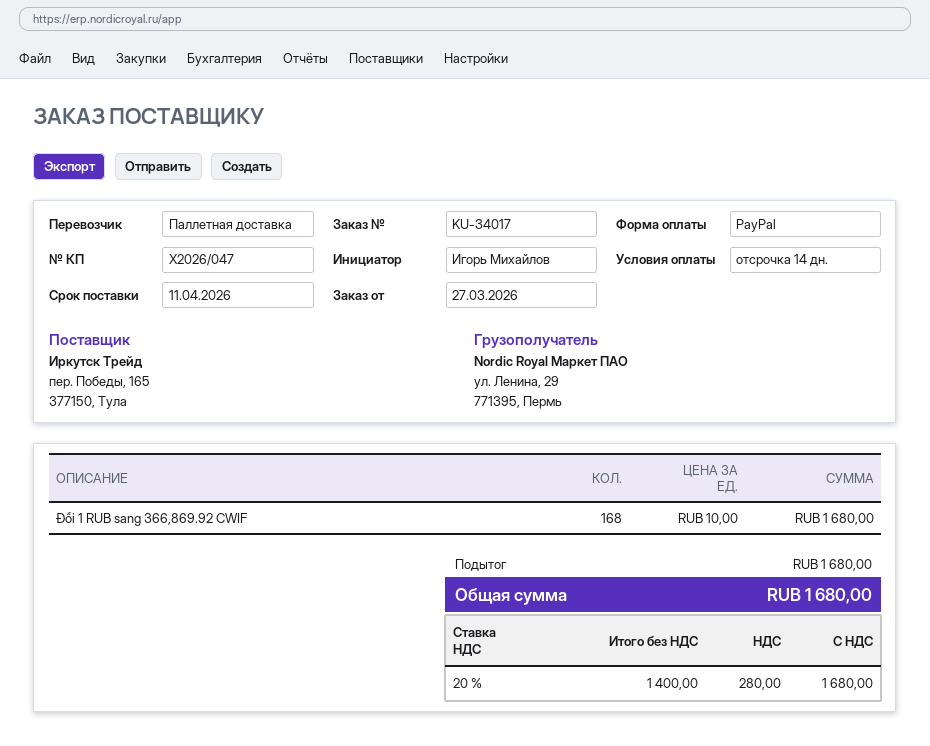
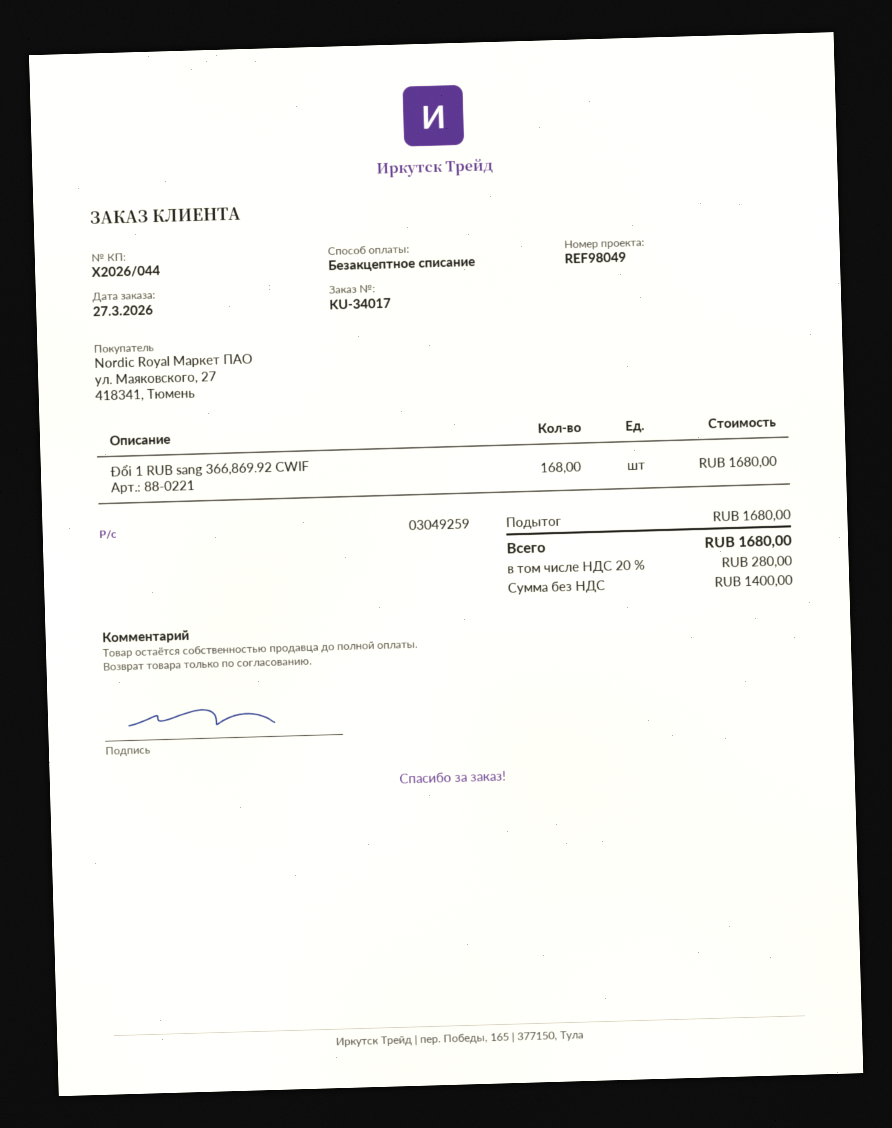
quote number: X2026/047 -> X2026/044
payment method: PayPal -> direct debit

